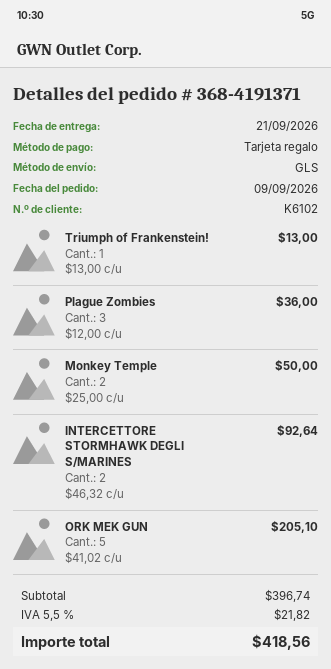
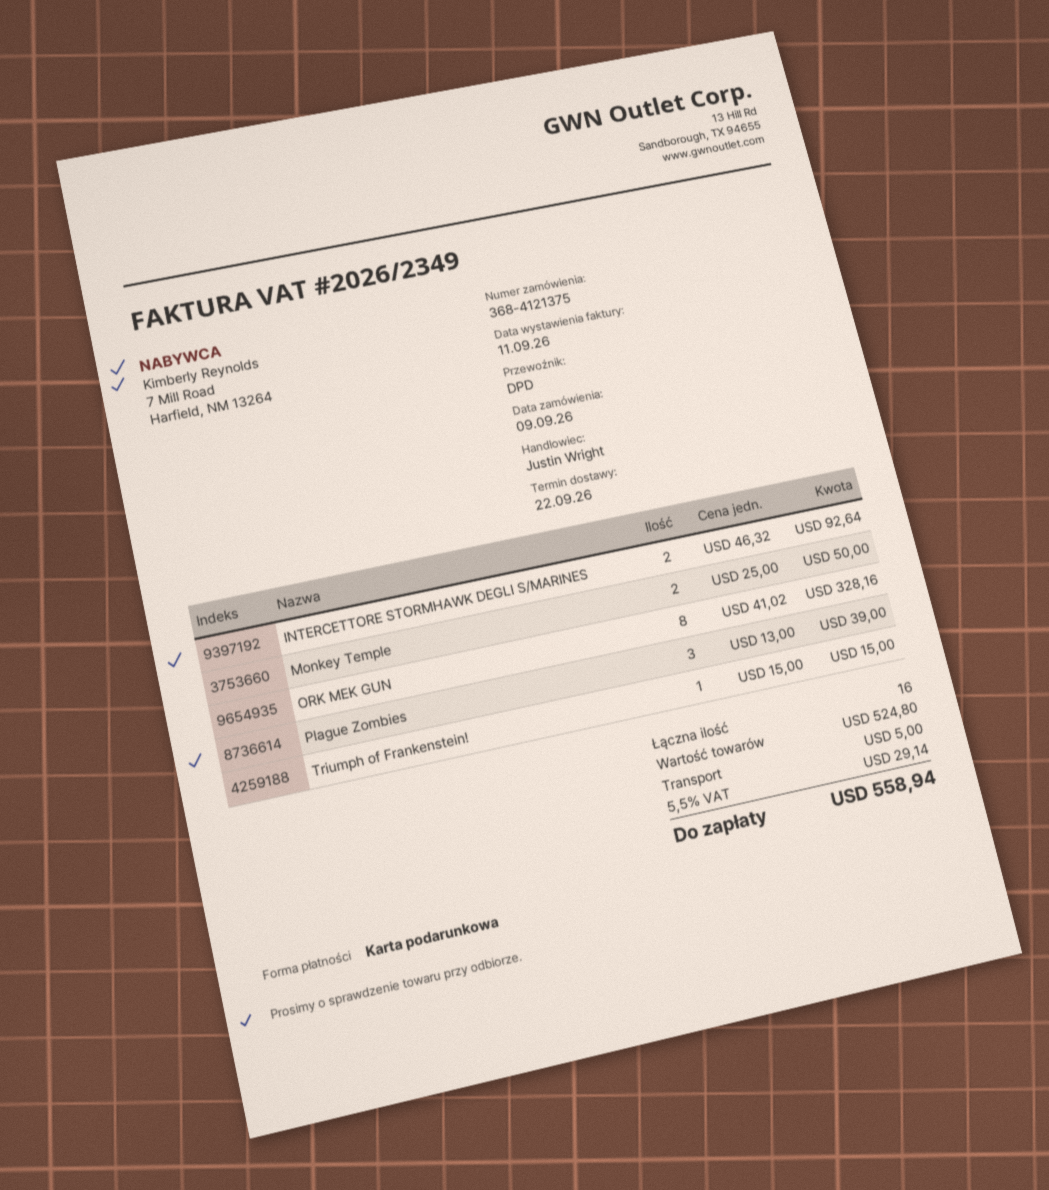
order number: 368-4191371 -> 368-4121375
delivery date: 2026-09-21 -> 2026-09-22
shipping method: GLS -> DPD
Triumph of Frankenstein!: 1 x 13.00 = 13.00 -> 1 x 15.00 = 15.00
Plague Zombies: 3 x 12.00 = 36.00 -> 3 x 13.00 = 39.00
ORK MEK GUN: 5 x 41.02 = 205.10 -> 8 x 41.02 = 328.16
subtotal: 396.74 -> 524.80
shipping: none -> 5.00
tax: 5.5% = 21.82 -> 5.5% = 29.14
total: 418.56 -> 558.94

